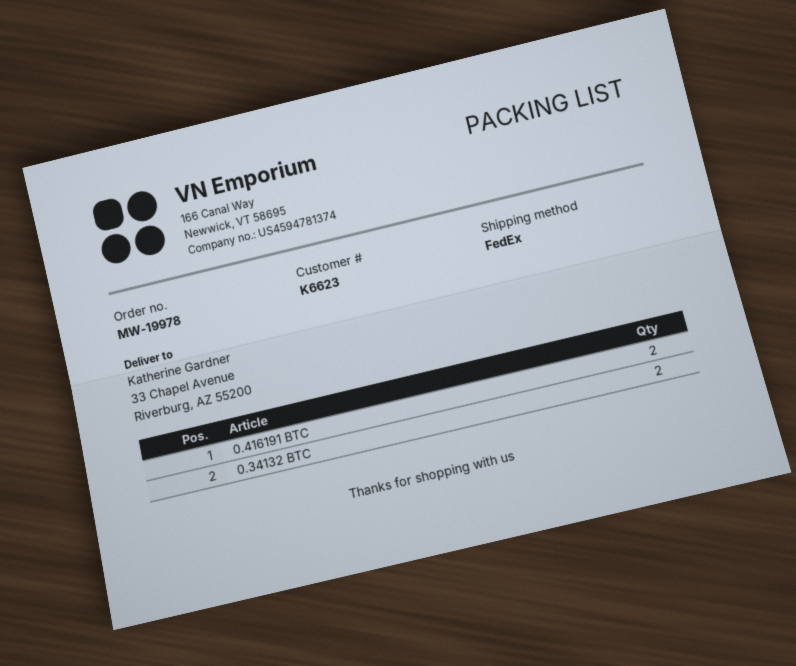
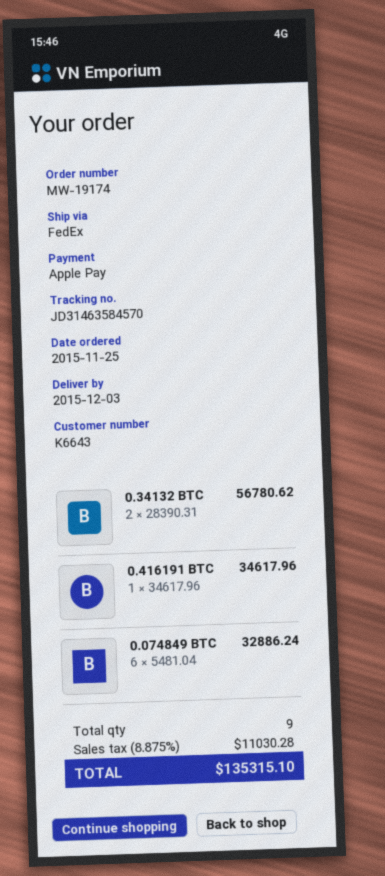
order number: MW-19978 -> MW-19174
customer number: K6623 -> K6643
0.416191 BTC: 2 -> 1
0.074849 BTC: none -> 6

